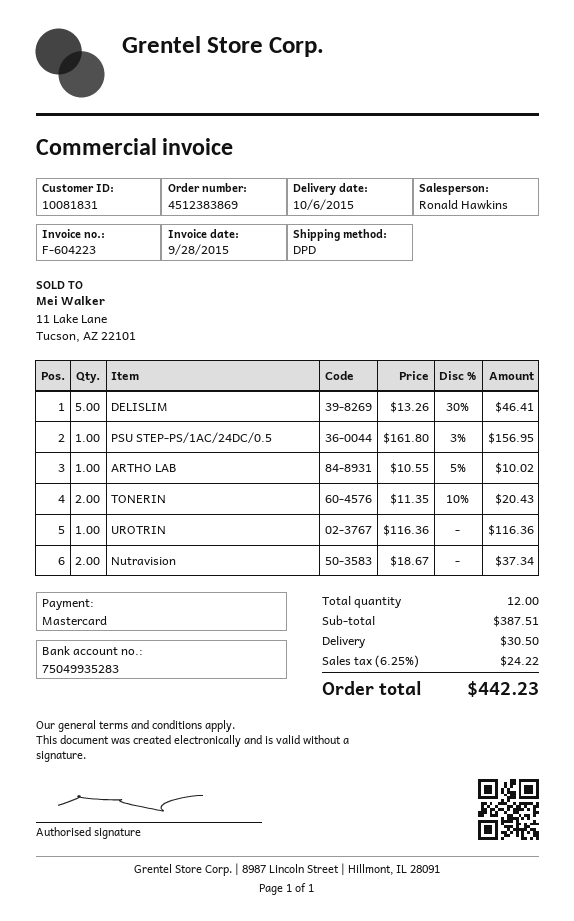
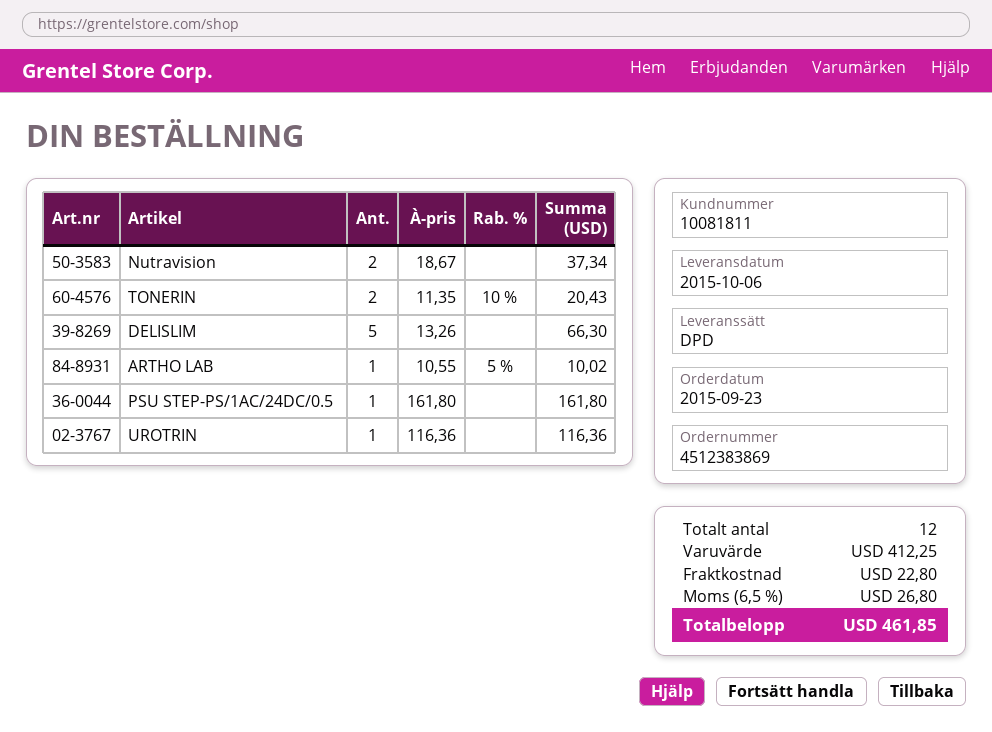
customer number: 10081831 -> 10081811
DELISLIM: 5 x 13.26 - 30% = 46.41 -> 5 x 13.26 = 66.30
PSU STEP-PS/1AC/24DC/0.5: 1 x 161.80 - 3% = 156.95 -> 1 x 161.80 = 161.80
subtotal: 387.51 -> 412.25
shipping: 30.50 -> 22.80
tax: 6.25% = 24.22 -> 6.5% = 26.80
total: 442.23 -> 461.85

